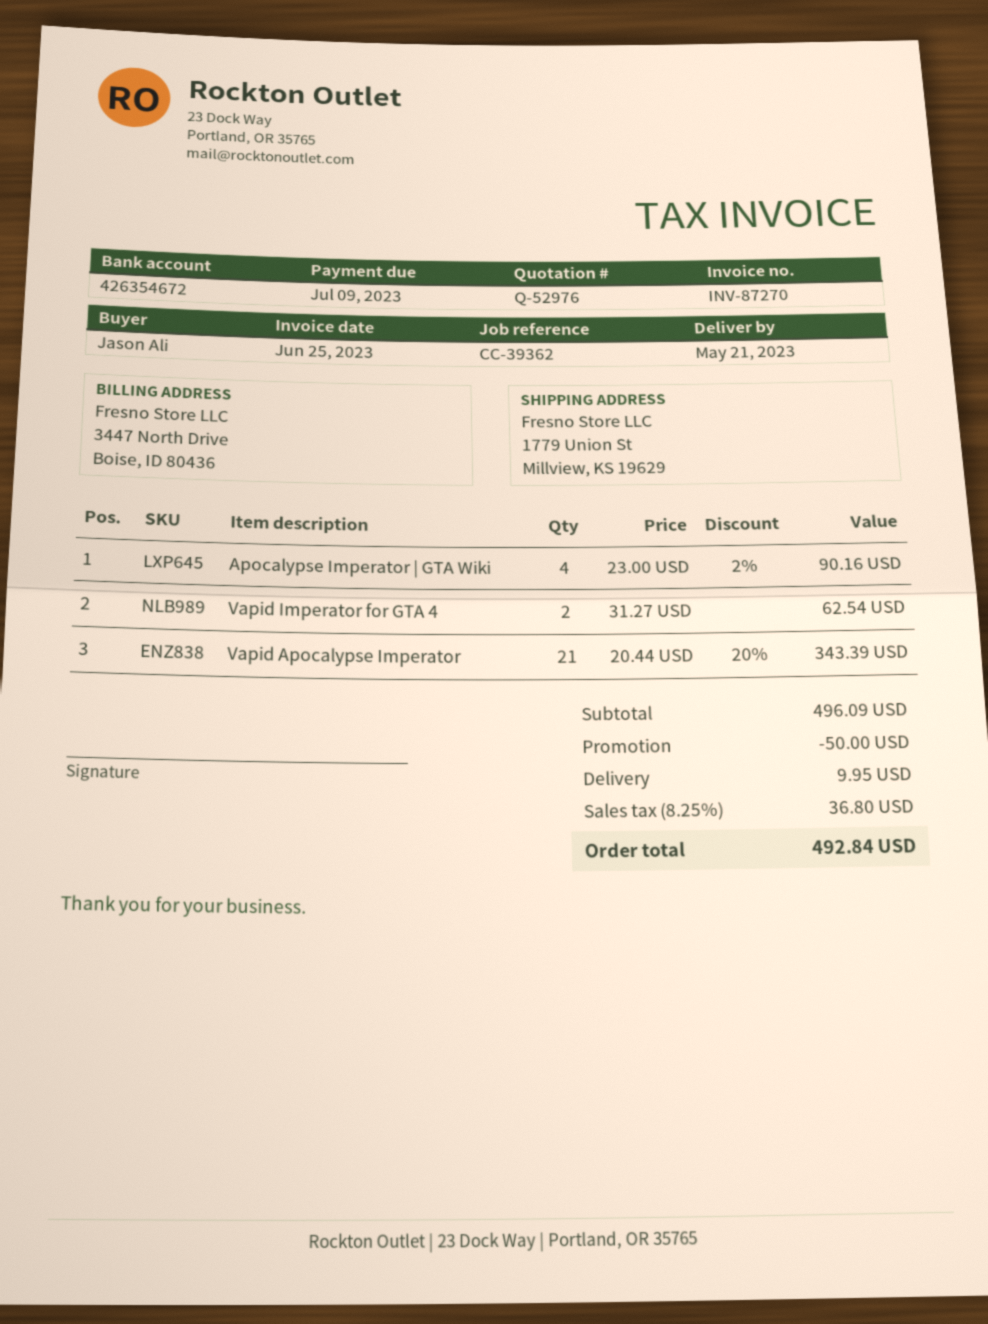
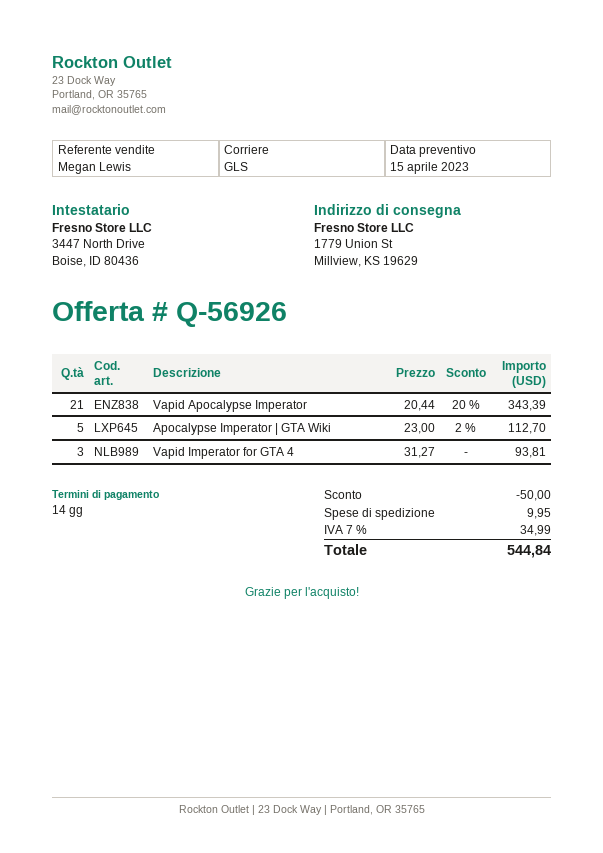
quote number: Q-52976 -> Q-56926
Apocalypse Imperator | GTA Wiki: 4 x 23.00 - 2% = 90.16 -> 5 x 23.00 - 2% = 112.70
Vapid Imperator for GTA 4: 2 x 31.27 = 62.54 -> 3 x 31.27 = 93.81
tax: 8.25% = 36.80 -> 7% = 34.99
total: 492.84 -> 544.84

